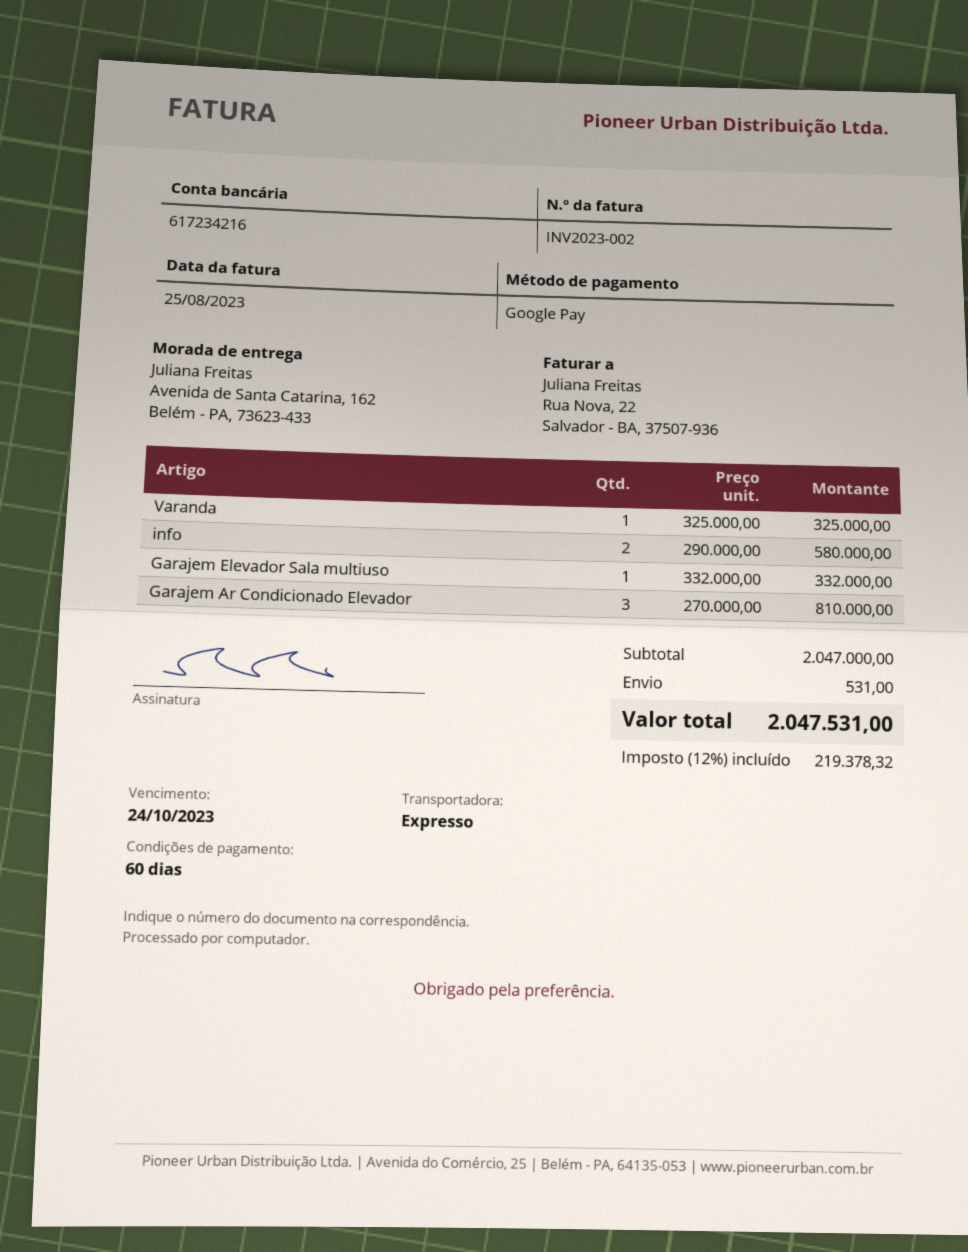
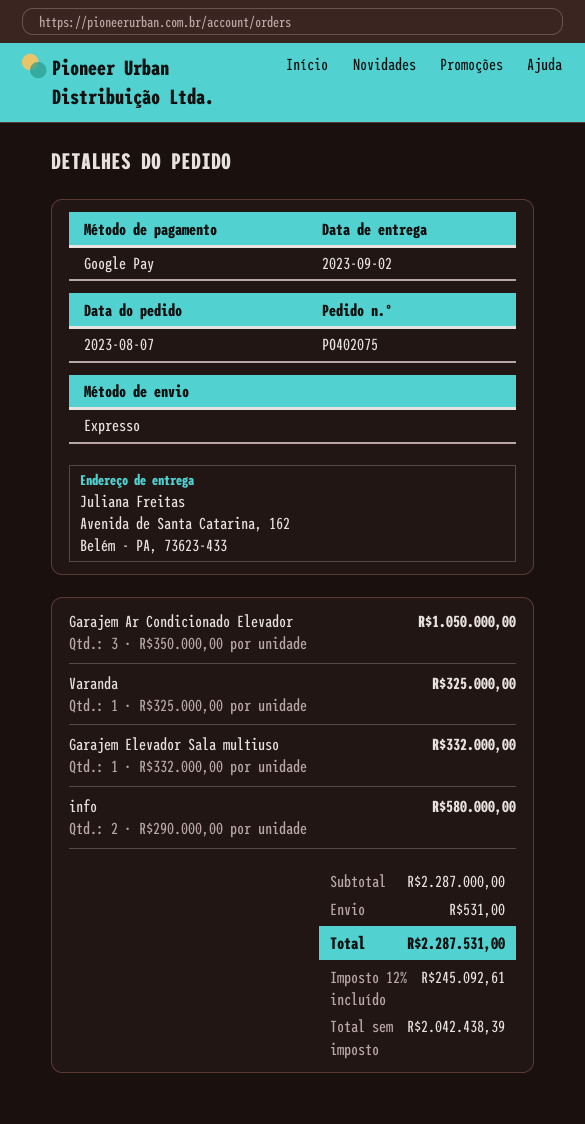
Garajem Ar Condicionado Elevador: 3 x 270000.00 = 810000.00 -> 3 x 350000.00 = 1050000.00
subtotal: 2047000.00 -> 2287000.00
tax: 12% = 219378.32 -> 12% = 245092.61
total: 2047531.00 -> 2287531.00

